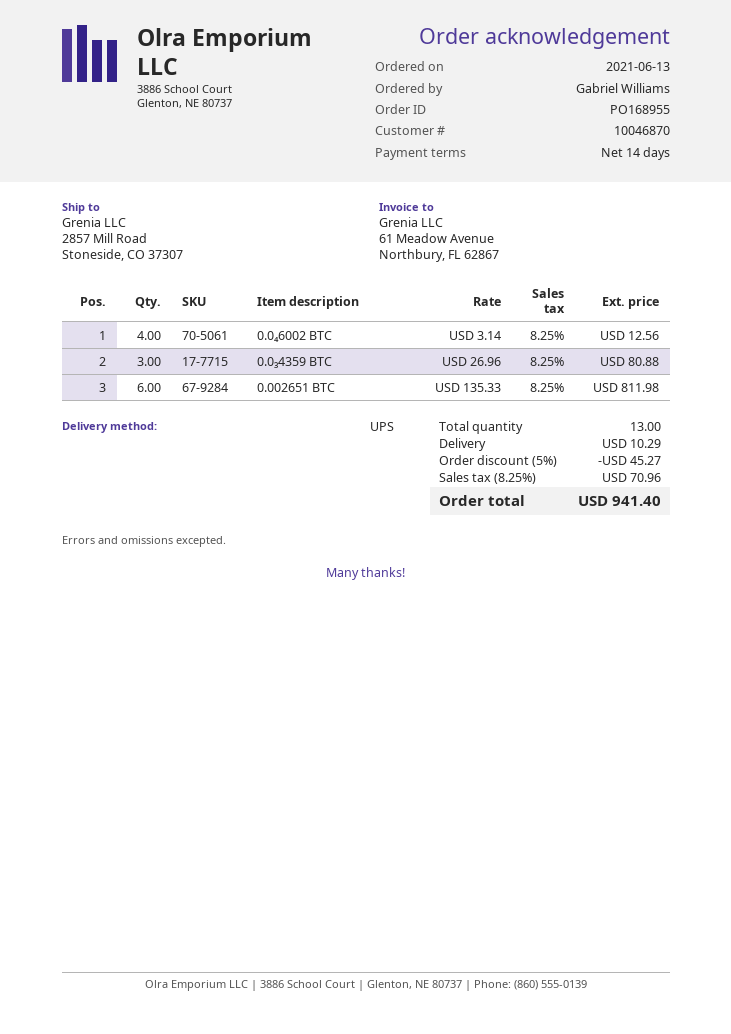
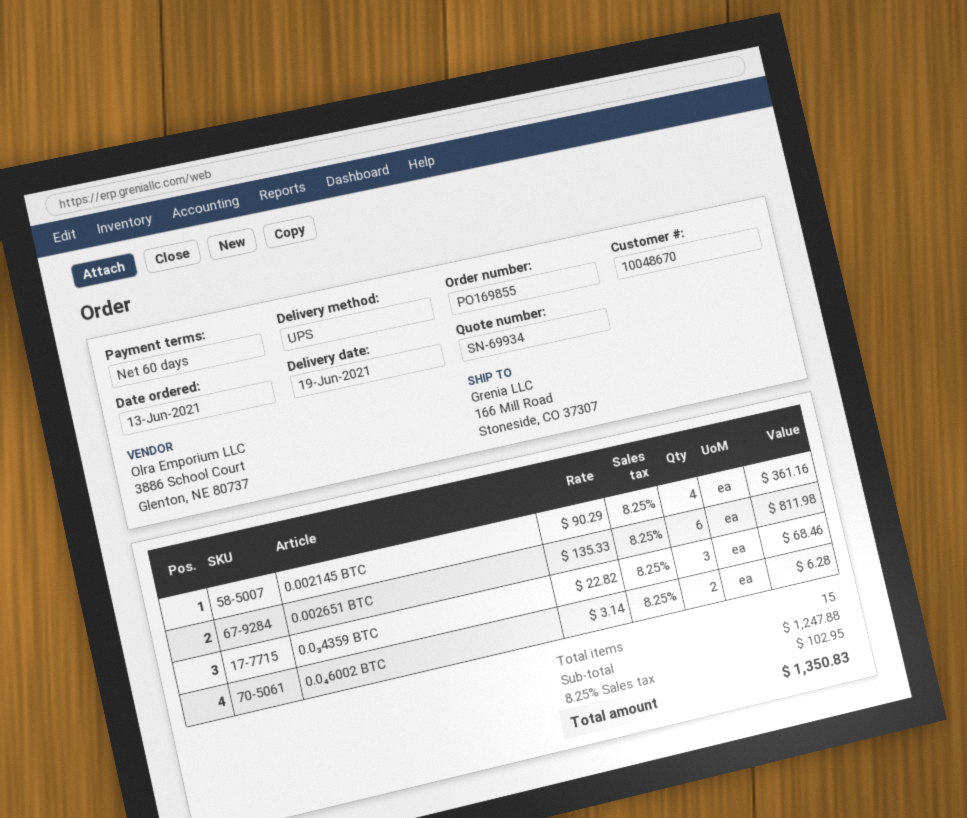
order number: PO168955 -> PO169855
payment terms: 14 days -> 60 days
customer number: 10046870 -> 10048670
ship to: 2857 Mill Road, Stoneside, CO 37307 -> 166 Mill Road, Stoneside, CO 37307
0.0₄6002 BTC: 4 x 3.14 = 12.56 -> 2 x 3.14 = 6.28
0.0₃4359 BTC: 3 x 26.96 = 80.88 -> 3 x 22.82 = 68.46
0.002145 BTC: none -> 4 x 90.29 = 361.16
total quantity: 13 -> 15
discount: 5% = 45.27 -> none
shipping: 10.29 -> none
tax: 8.25% = 70.96 -> 8.25% = 102.95
total: 941.40 -> 1350.83

